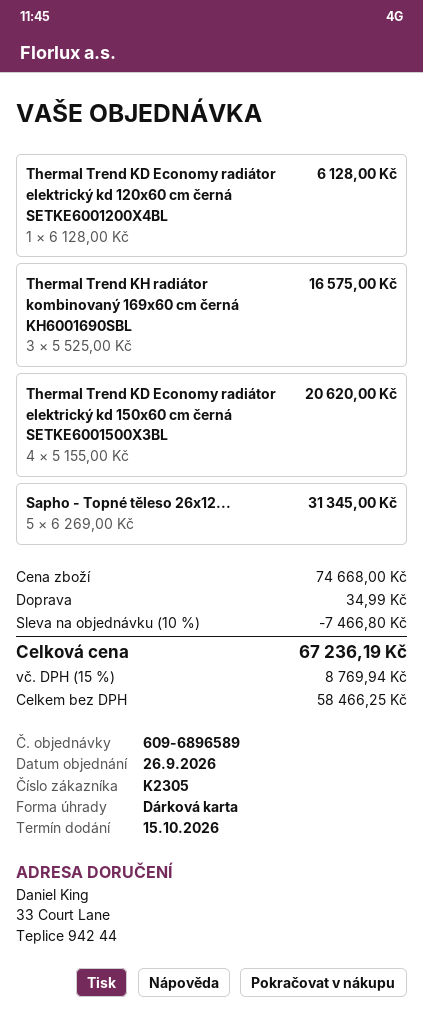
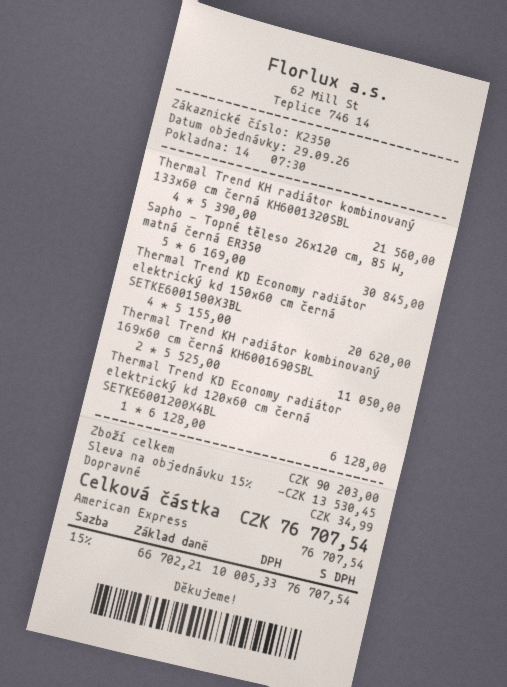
order date: 2026-09-26 -> 2026-09-29
customer number: K2305 -> K2350
payment method: gift card -> American Express
Thermal Trend KH radiátor kombinovaný 169x60 cm černá KH6001690SBL: 3 x 5525.00 = 16575.00 -> 2 x 5525.00 = 11050.00
Sapho - Topné těleso 26x12...: 5 x 6269.00 = 31345.00 -> 5 x 6169.00 = 30845.00
Thermal Trend KH radiátor kombinovaný 133x60 cm černá KH6001320SBL: none -> 4 x 5390.00 = 21560.00
subtotal: 74668.00 -> 90203.00
discount: 10% = 7466.80 -> 15% = 13530.45
net: 58466.25 -> 66702.21
tax: 15% = 8769.94 -> 15% = 10005.33
total: 67236.19 -> 76707.54

